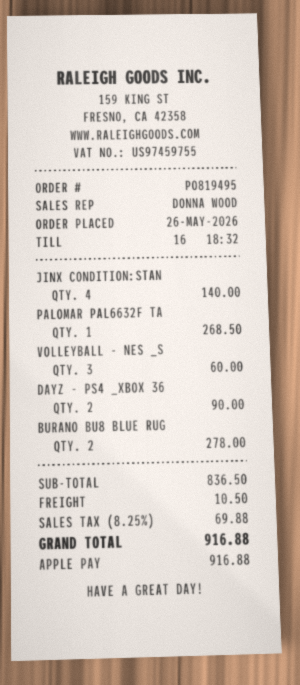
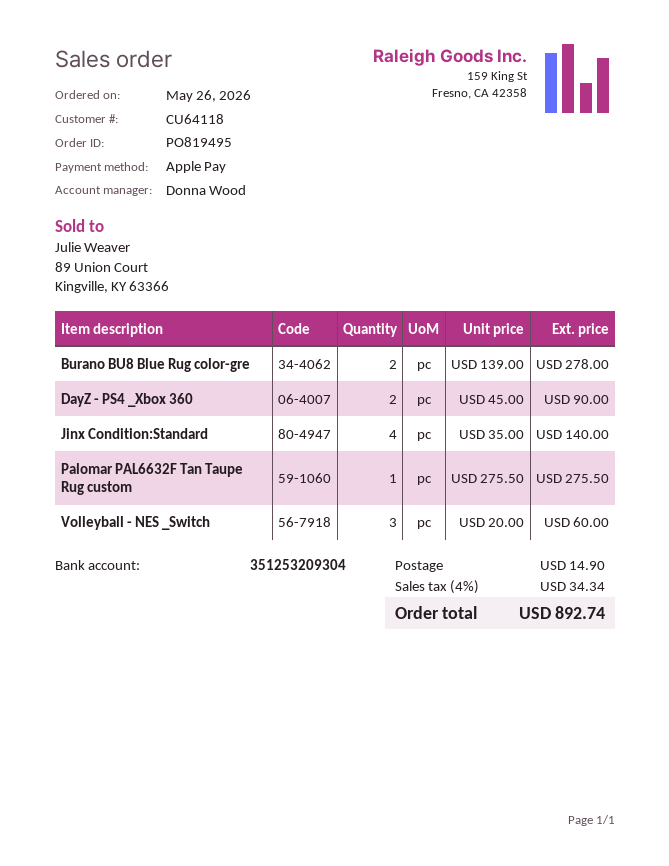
PALOMAR PAL6632F TA: 1 for 268.50 -> 1 for 275.50
shipping: 10.50 -> 14.90
tax: 8.25% = 69.88 -> 4% = 34.34
total: 916.88 -> 892.74

